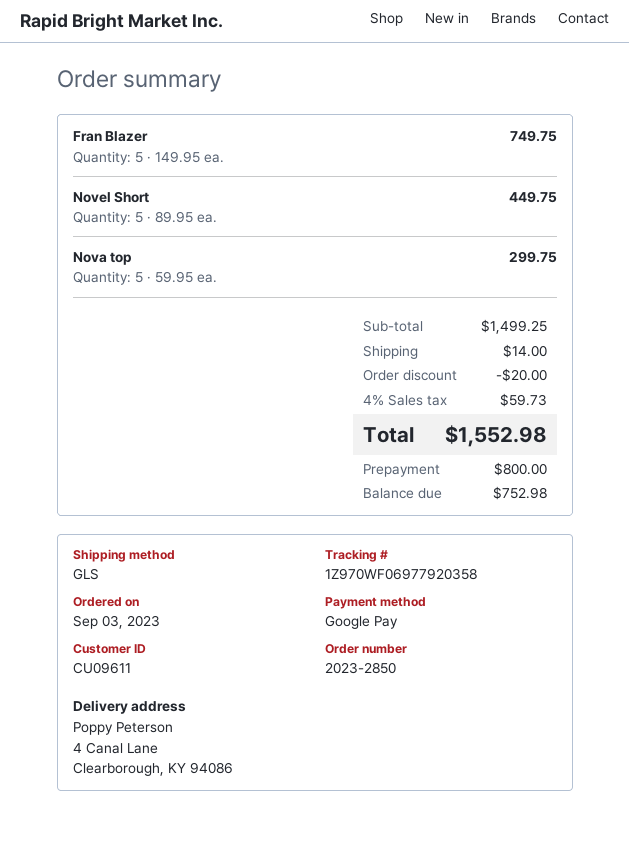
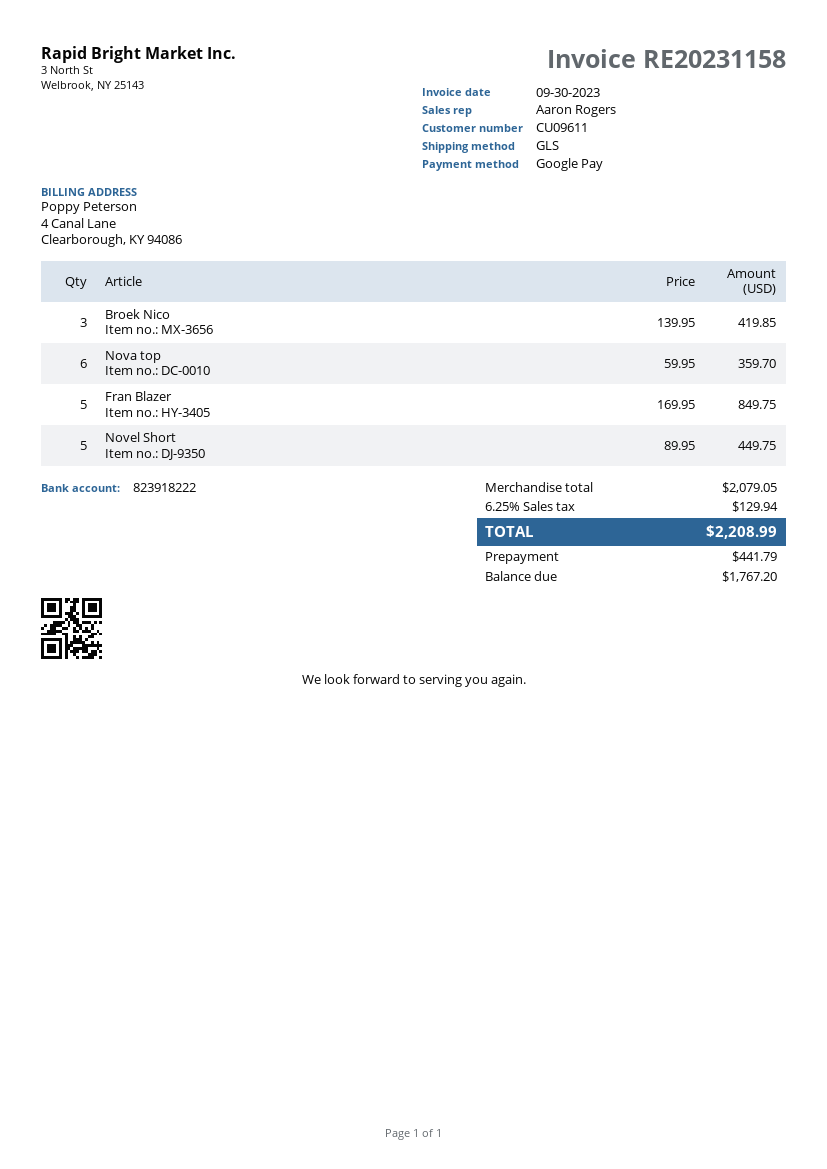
Fran Blazer: 5 x 149.95 = 749.75 -> 5 x 169.95 = 849.75
Nova top: 5 x 59.95 = 299.75 -> 6 x 59.95 = 359.70
Broek Nico: none -> 3 x 139.95 = 419.85
subtotal: 1499.25 -> 2079.05
discount: 20.00 -> none
shipping: 14.00 -> none
tax: 4% = 59.73 -> 6.25% = 129.94
total: 1552.98 -> 2208.99
deposit: 800.00 -> 441.79
balance: 752.98 -> 1767.20

